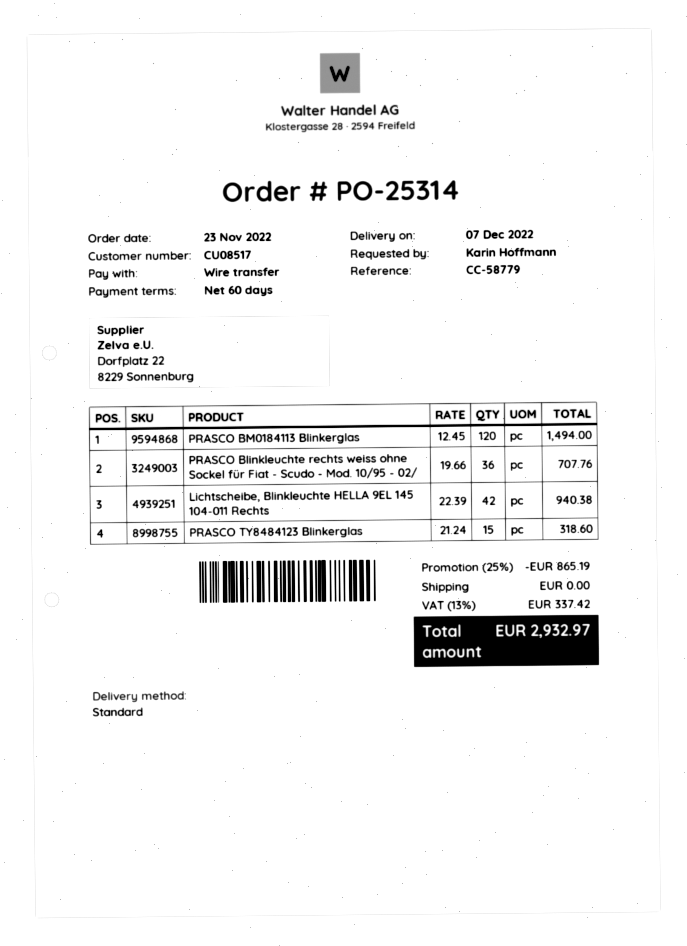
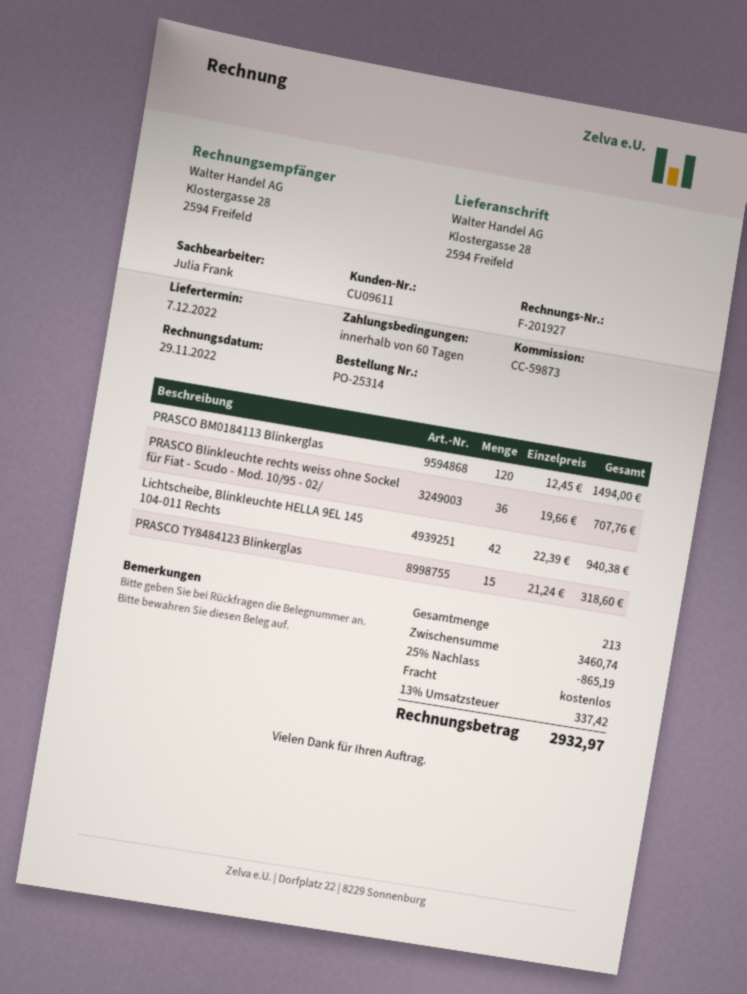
customer number: CU08517 -> CU09611
reference: CC-58779 -> CC-59873

